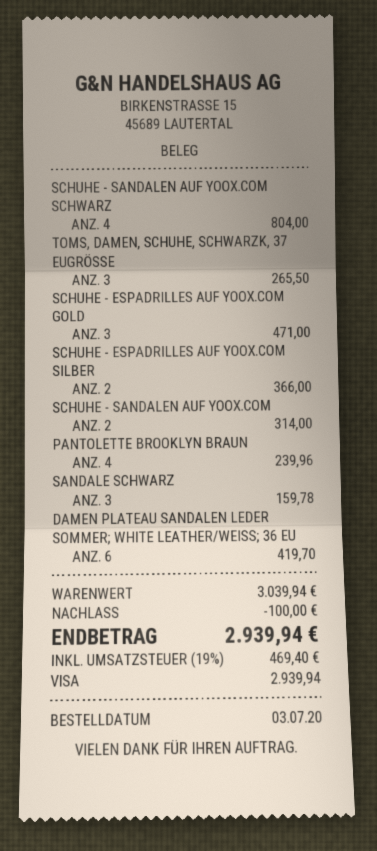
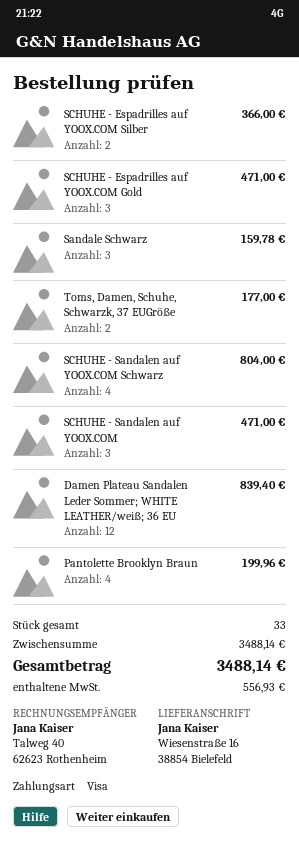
TOMS, DAMEN, SCHUHE, SCHWARZK, 37 EUGRÖSSE: 3 for 265.50 -> 2 for 177.00
SCHUHE - SANDALEN AUF YOOX.COM: 2 for 314.00 -> 3 for 471.00
PANTOLETTE BROOKLYN BRAUN: 4 for 239.96 -> 4 for 199.96
DAMEN PLATEAU SANDALEN LEDER SOMMER; WHITE LEATHER/WEISS; 36 EU: 6 for 419.70 -> 12 for 839.40
subtotal: 3039.94 -> 3488.14
discount: 100.00 -> none
tax: 469.40 -> 556.93
total: 2939.94 -> 3488.14

